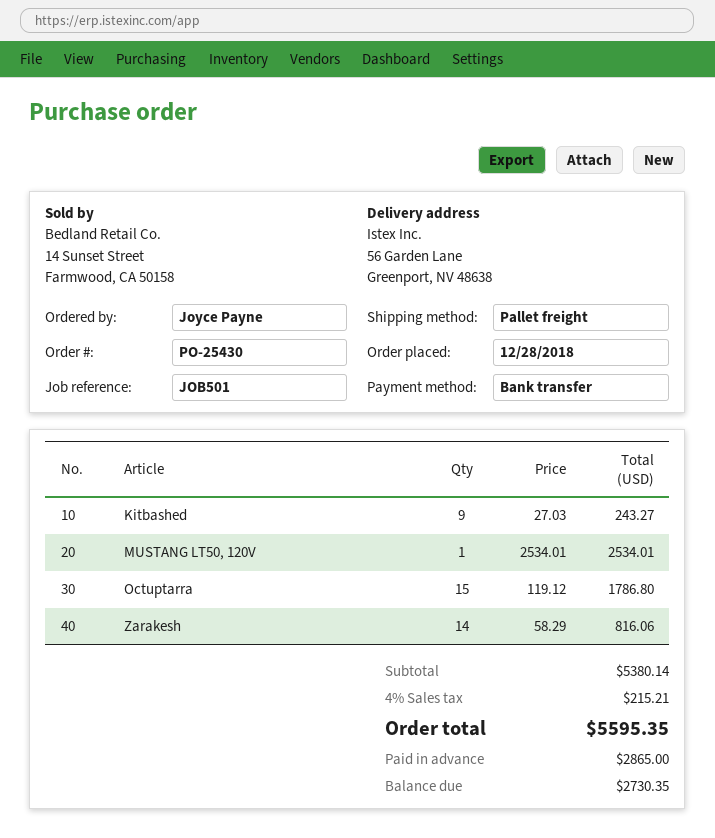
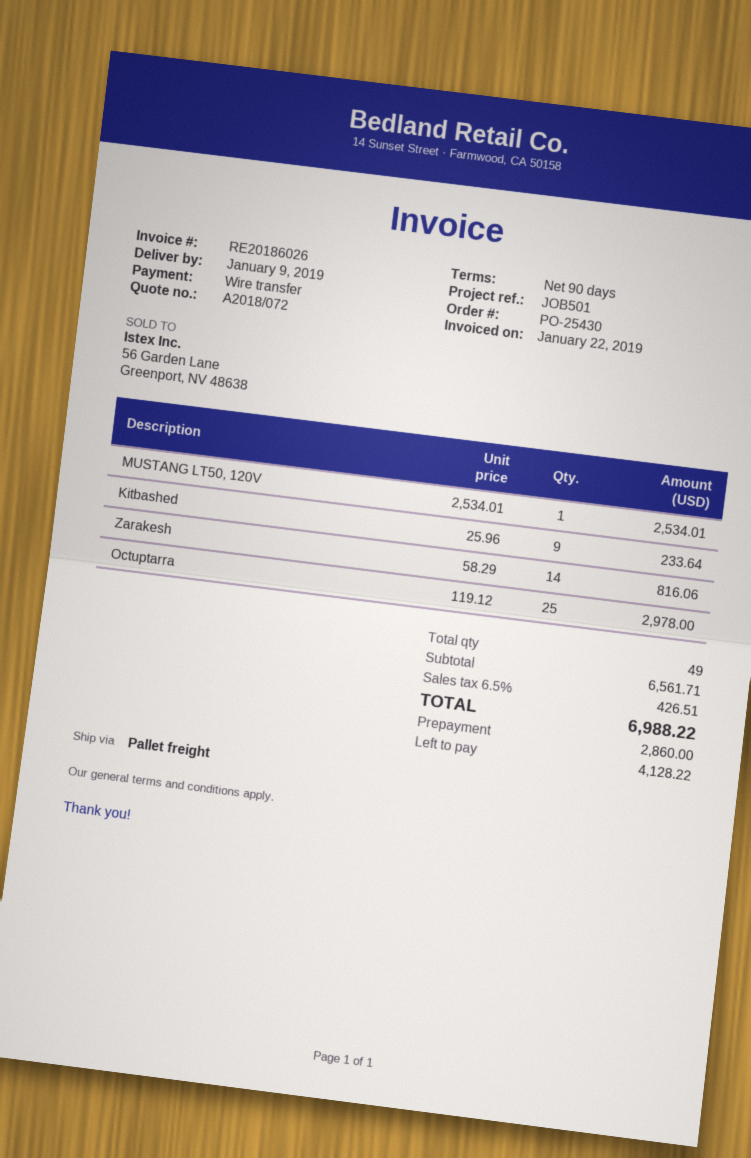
Kitbashed: 9 x 27.03 = 243.27 -> 9 x 25.96 = 233.64
Octuptarra: 15 x 119.12 = 1786.80 -> 25 x 119.12 = 2978.00
subtotal: 5380.14 -> 6561.71
tax: 4% = 215.21 -> 6.5% = 426.51
total: 5595.35 -> 6988.22
deposit: 2865.00 -> 2860.00
balance: 2730.35 -> 4128.22

